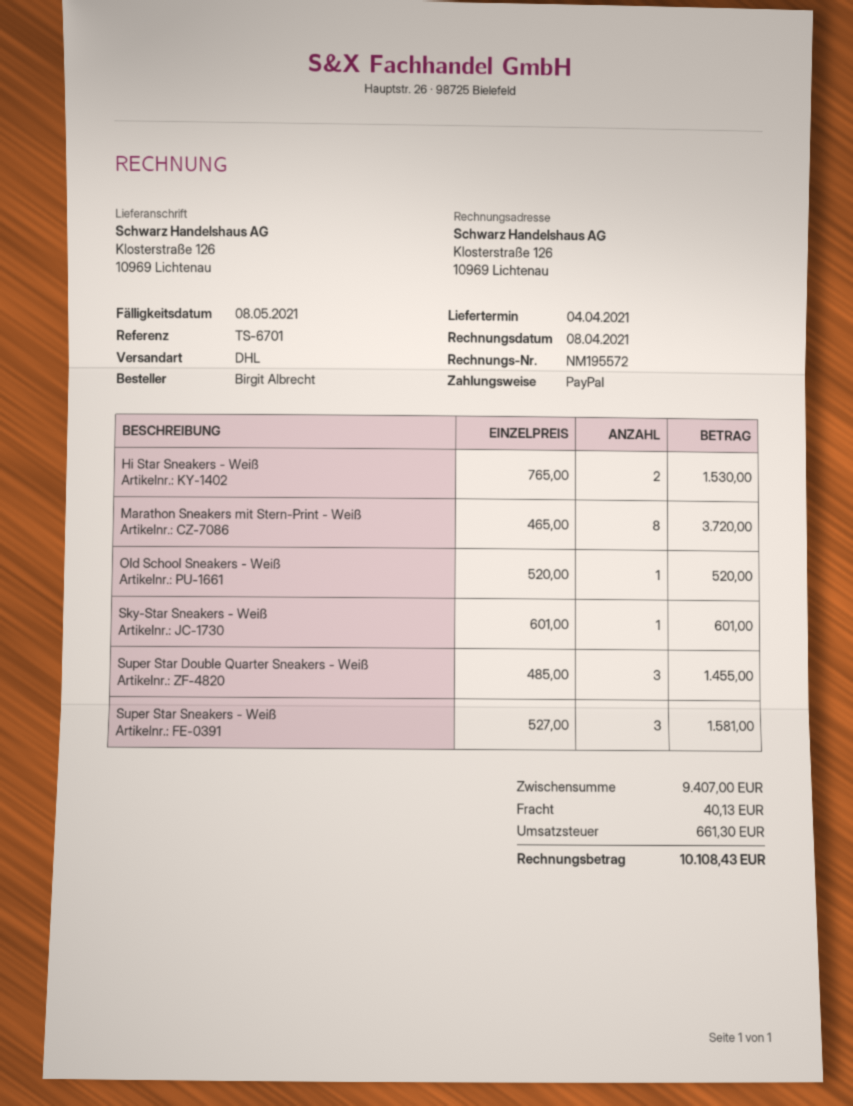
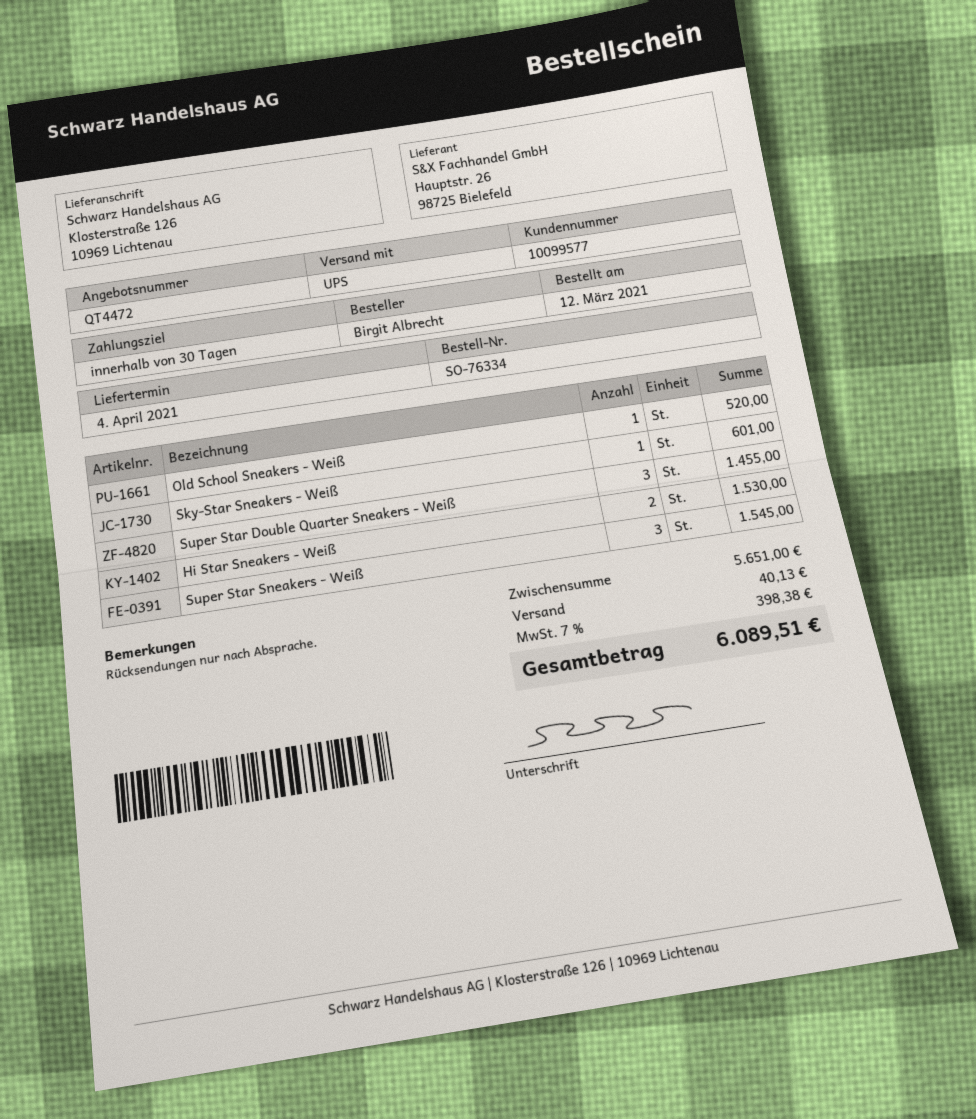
shipping method: DHL -> UPS
Marathon Sneakers mit Stern-Print - Weiß: 8 for 3720.00 -> none
Super Star Sneakers - Weiß: 3 for 1581.00 -> 3 for 1545.00
subtotal: 9407.00 -> 5651.00
tax: 661.30 -> 398.38
total: 10108.43 -> 6089.51

